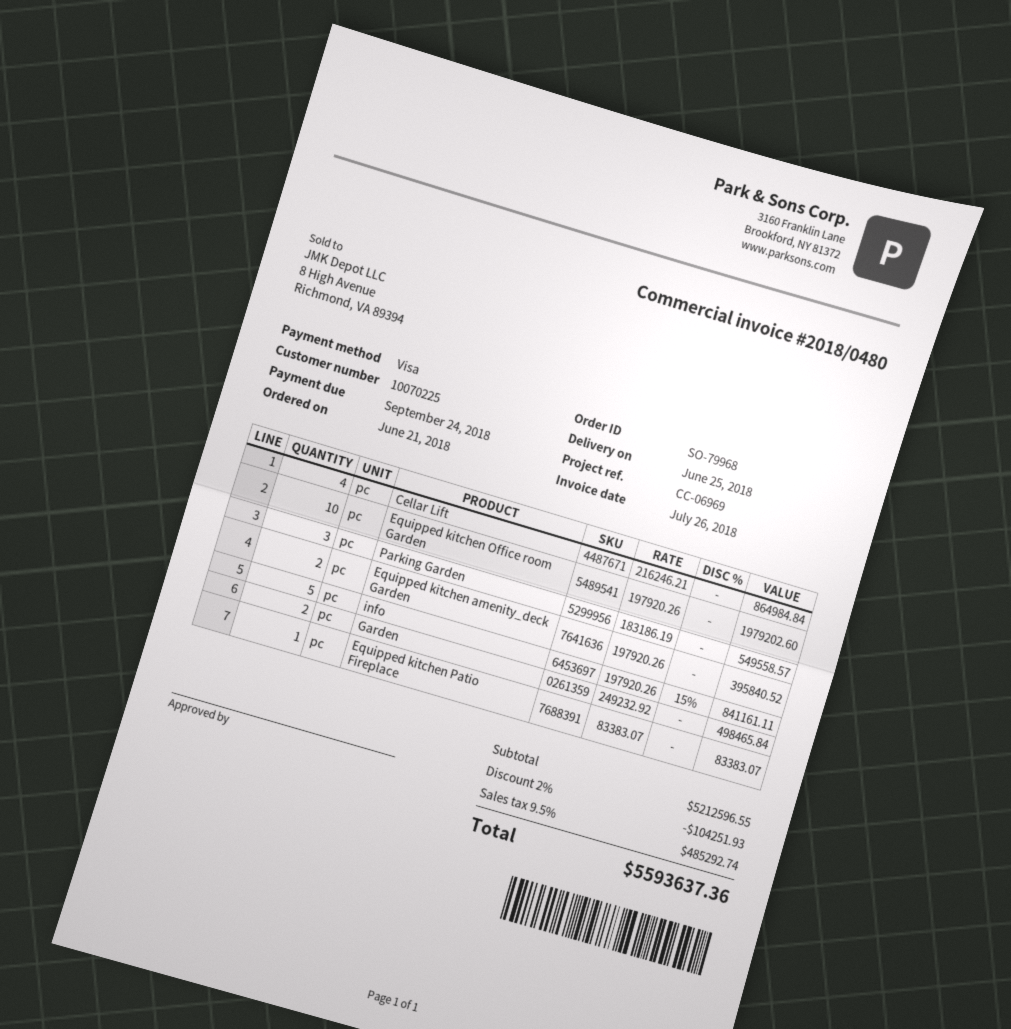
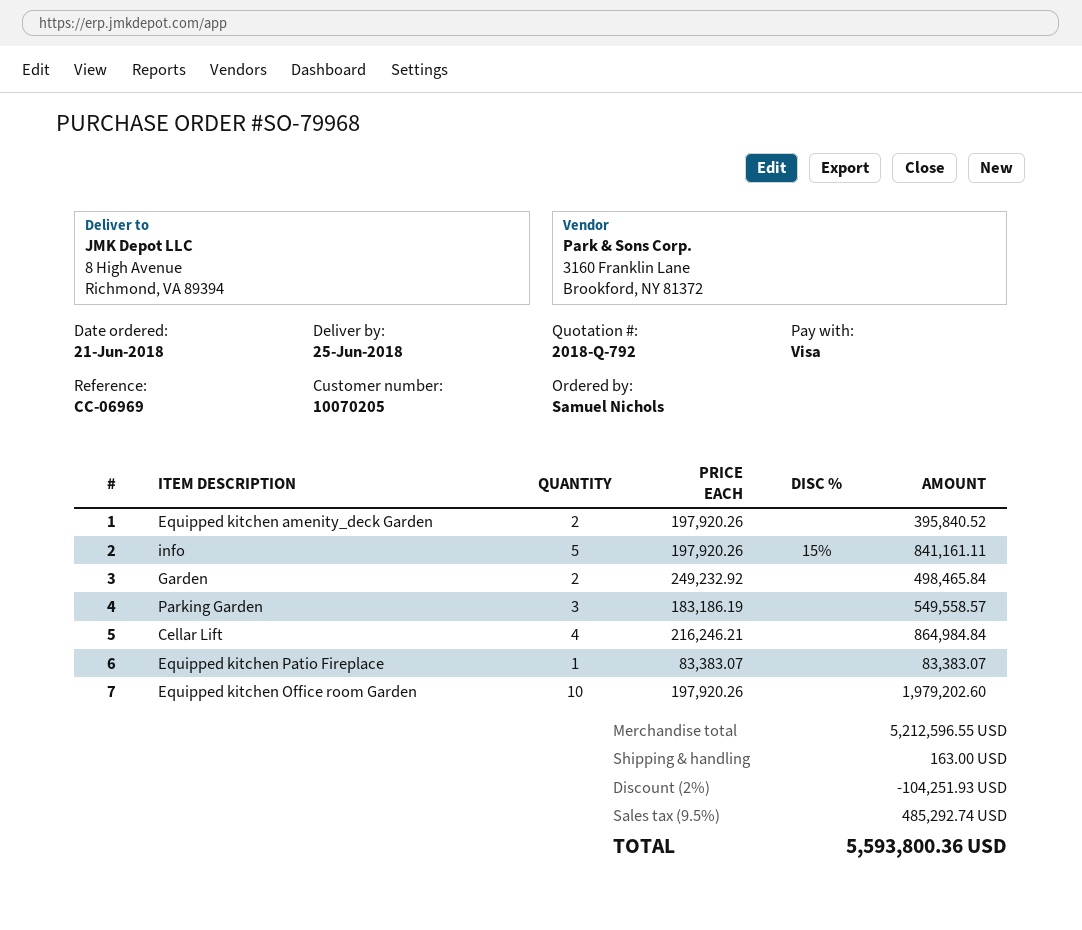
customer number: 10070225 -> 10070205
shipping: none -> 163.00
total: 5593637.36 -> 5593800.36

